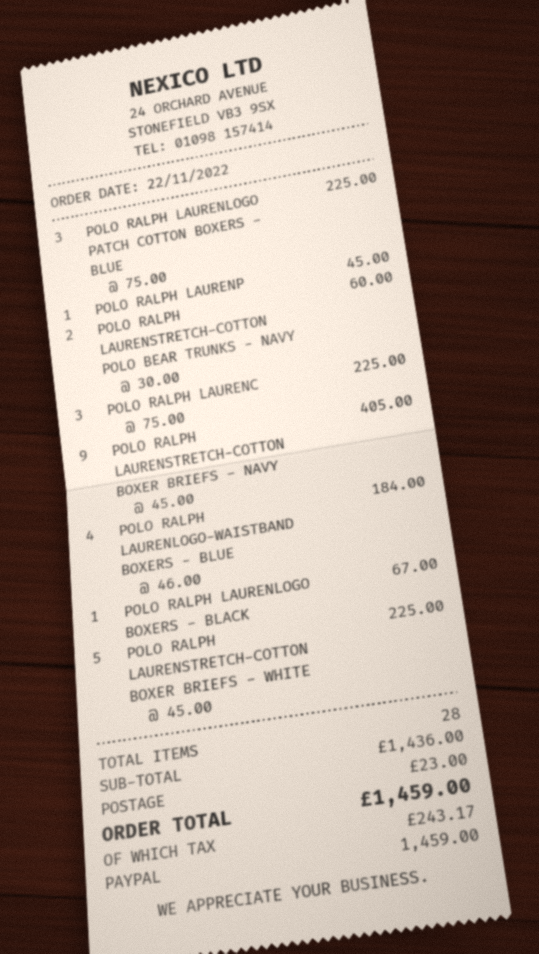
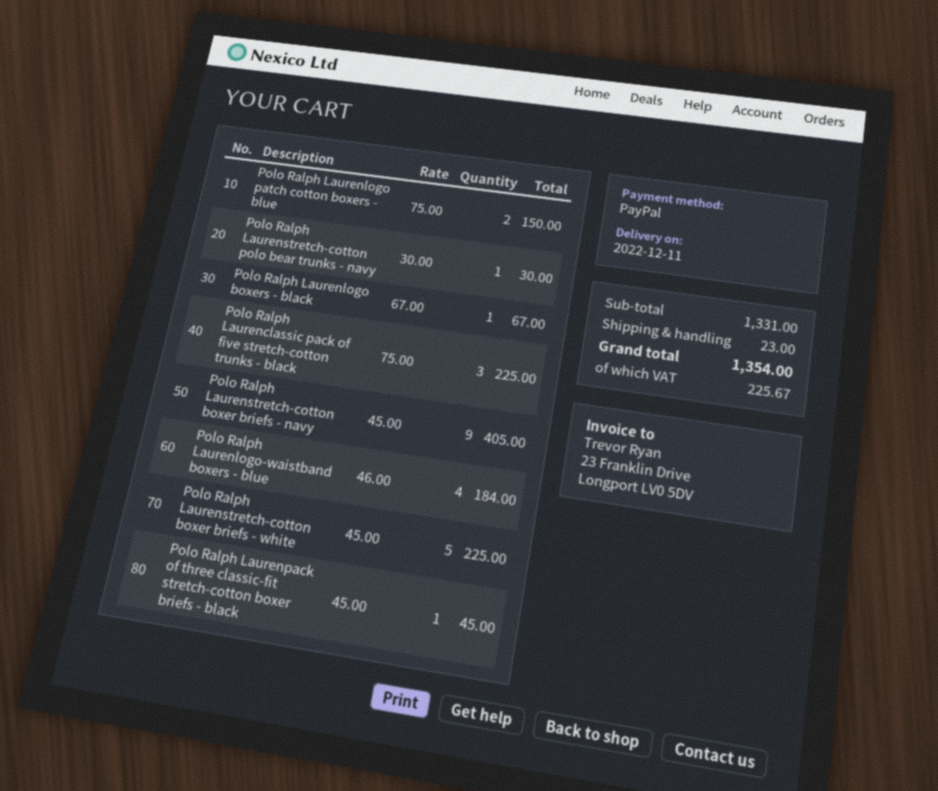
POLO RALPH LAURENLOGO PATCH COTTON BOXERS - BLUE: 3 x 75.00 = 225.00 -> 2 x 75.00 = 150.00
POLO RALPH LAURENSTRETCH-COTTON POLO BEAR TRUNKS - NAVY: 2 x 30.00 = 60.00 -> 1 x 30.00 = 30.00
subtotal: 1436.00 -> 1331.00
tax: 243.17 -> 225.67
total: 1459.00 -> 1354.00

